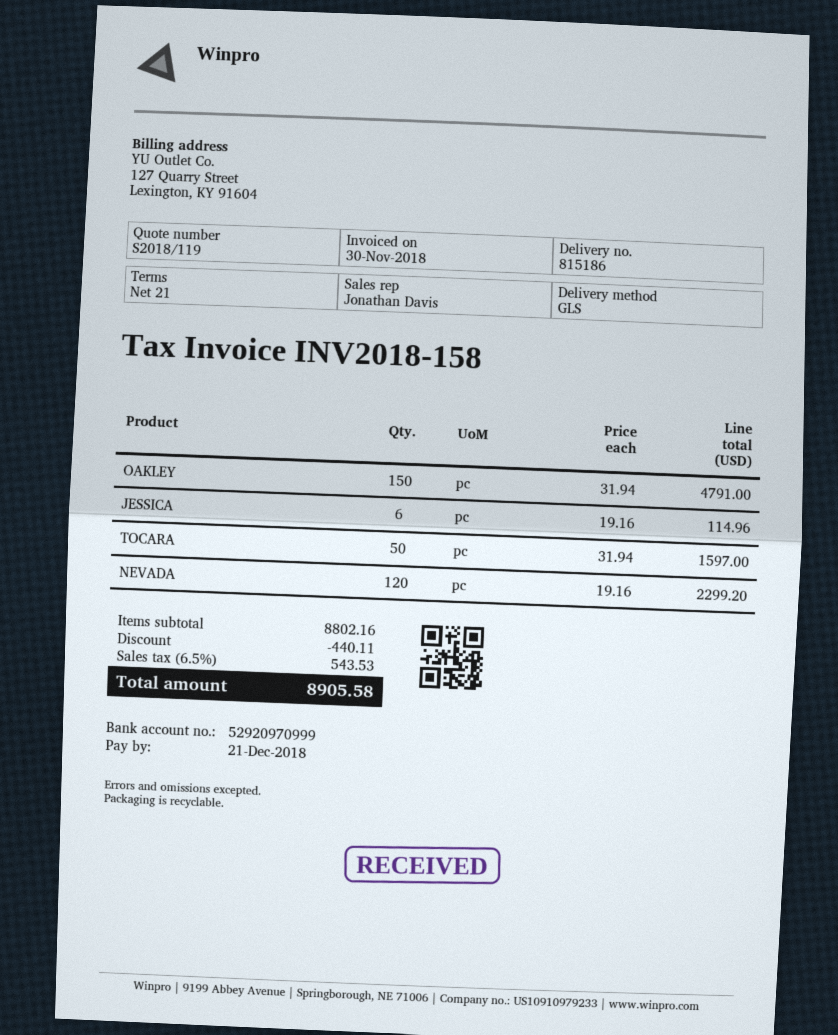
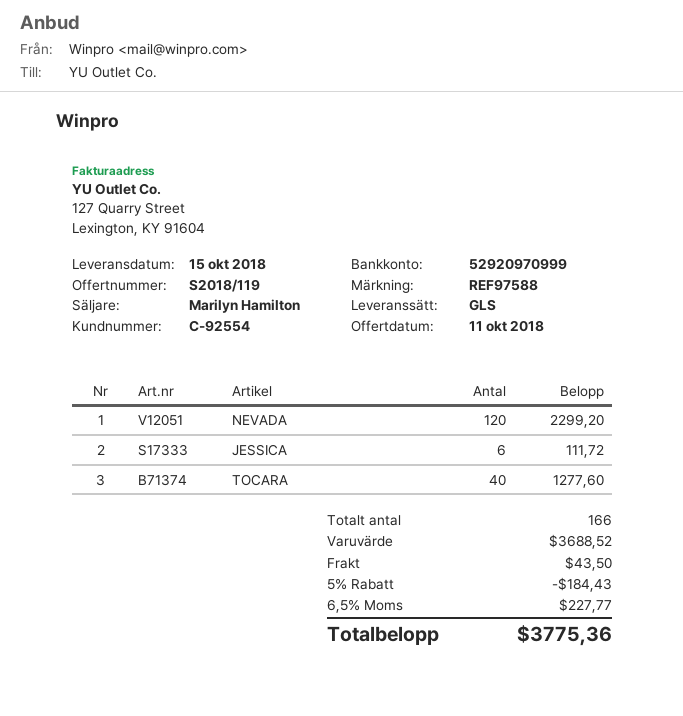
sales rep: Jonathan Davis -> Marilyn Hamilton
OAKLEY: 150 for 4791.00 -> none
JESSICA: 6 for 114.96 -> 6 for 111.72
TOCARA: 50 for 1597.00 -> 40 for 1277.60
subtotal: 8802.16 -> 3688.52
discount: 440.11 -> 184.43
shipping: none -> 43.50
tax: 6.5% = 543.53 -> 6.5% = 227.77
total: 8905.58 -> 3775.36

